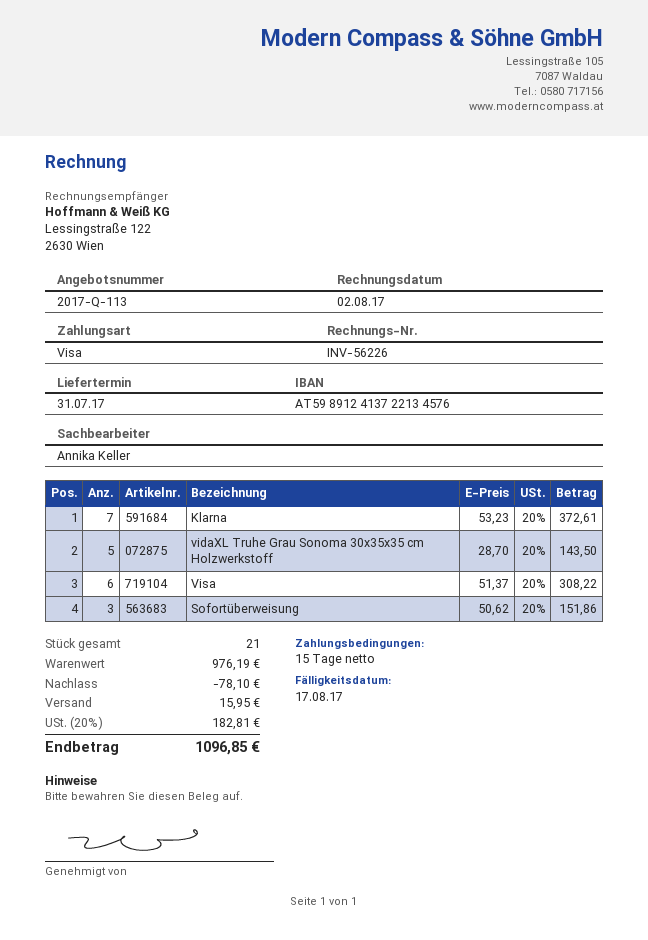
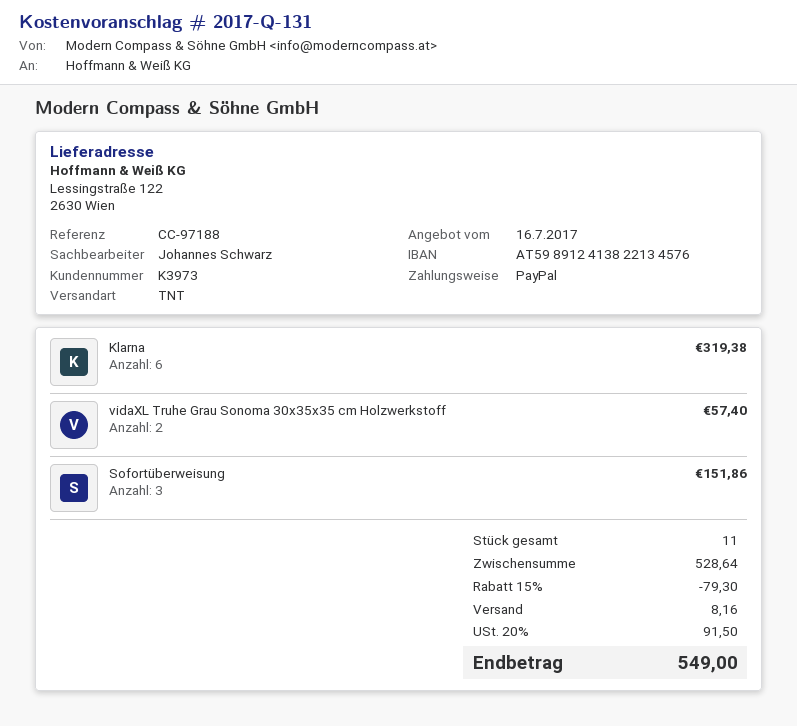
quote number: 2017-Q-113 -> 2017-Q-131
sales rep: Annika Keller -> Johannes Schwarz
payment method: Visa -> PayPal
bank account: AT598912413722134576 -> AT598912413822134576
Klarna: 7 for 372.61 -> 6 for 319.38
vidaXL Truhe Grau Sonoma 30x35x35 cm Holzwerkstoff: 5 for 143.50 -> 2 for 57.40
Visa: 6 for 308.22 -> none
total quantity: 21 -> 11
subtotal: 976.19 -> 528.64
discount: 78.10 -> 79.30
shipping: 15.95 -> 8.16
tax: 20% = 182.81 -> 20% = 91.50
total: 1096.85 -> 549.00

